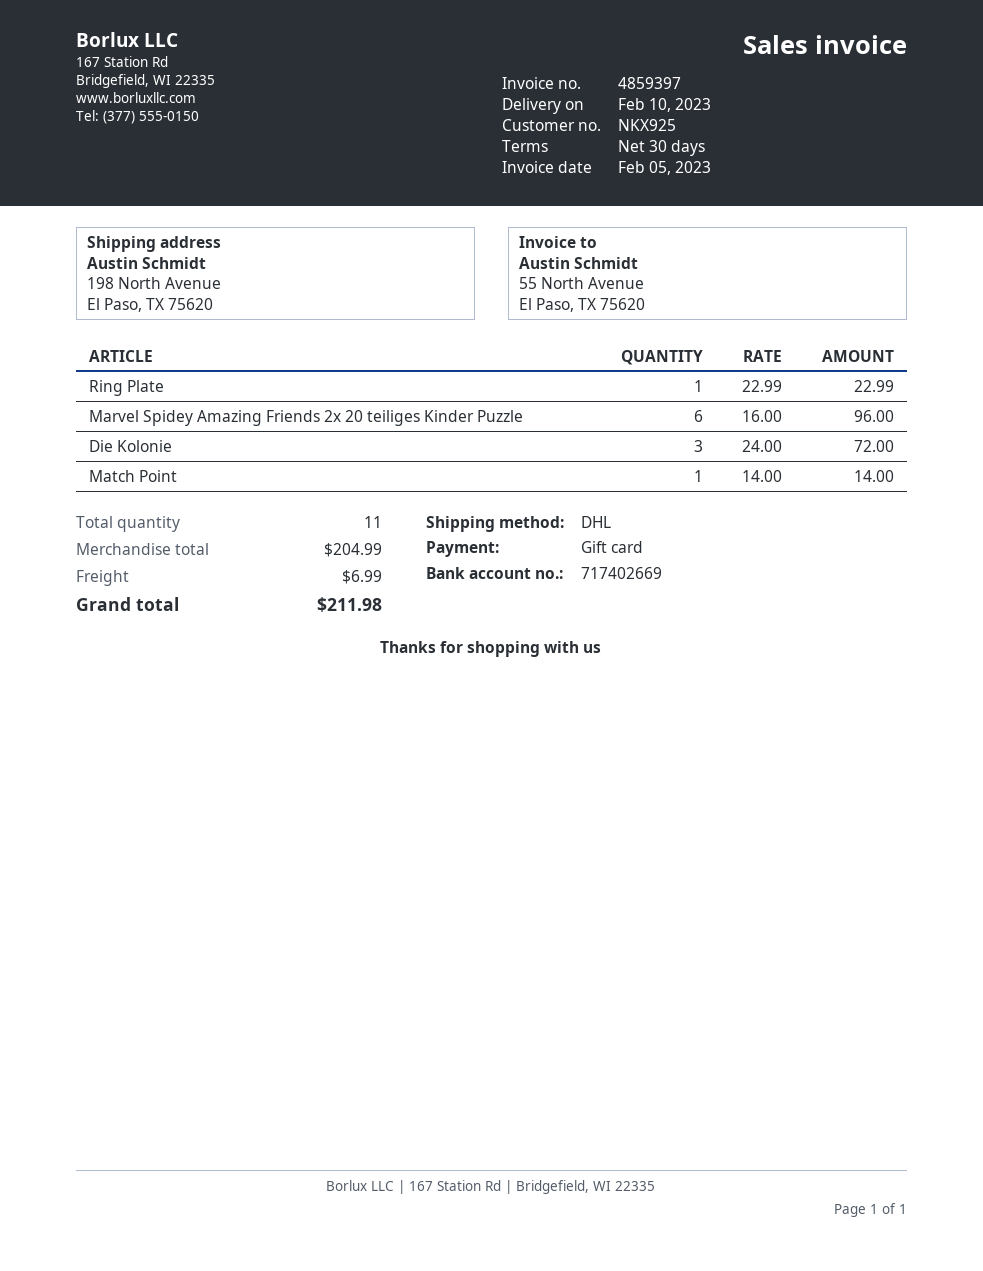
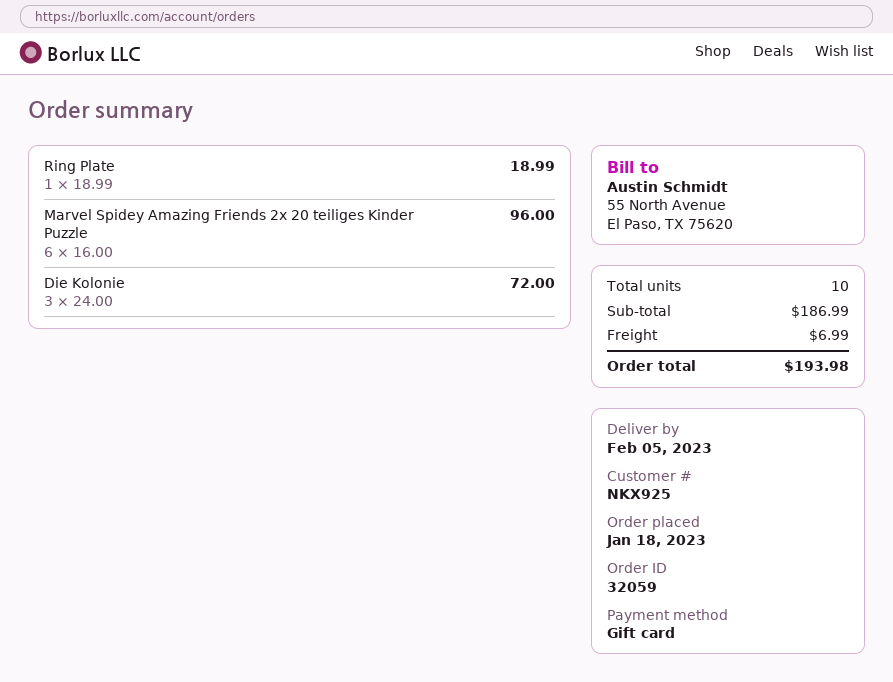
delivery date: 2023-02-10 -> 2023-02-05
Ring Plate: 1 x 22.99 = 22.99 -> 1 x 18.99 = 18.99
Match Point: 1 x 14.00 = 14.00 -> none
total quantity: 11 -> 10
subtotal: 204.99 -> 186.99
total: 211.98 -> 193.98

